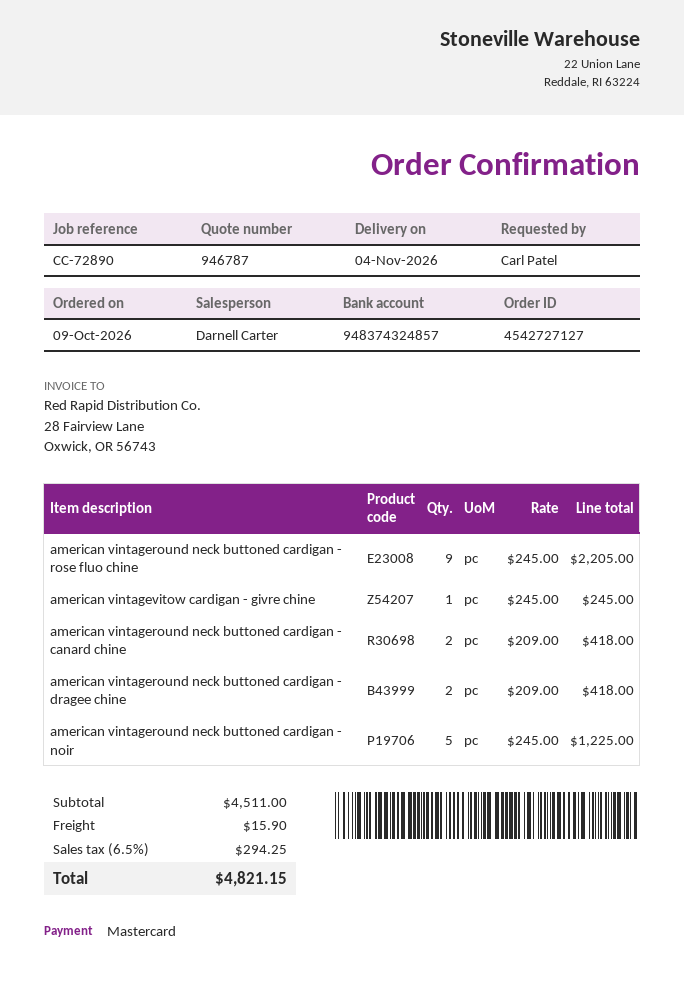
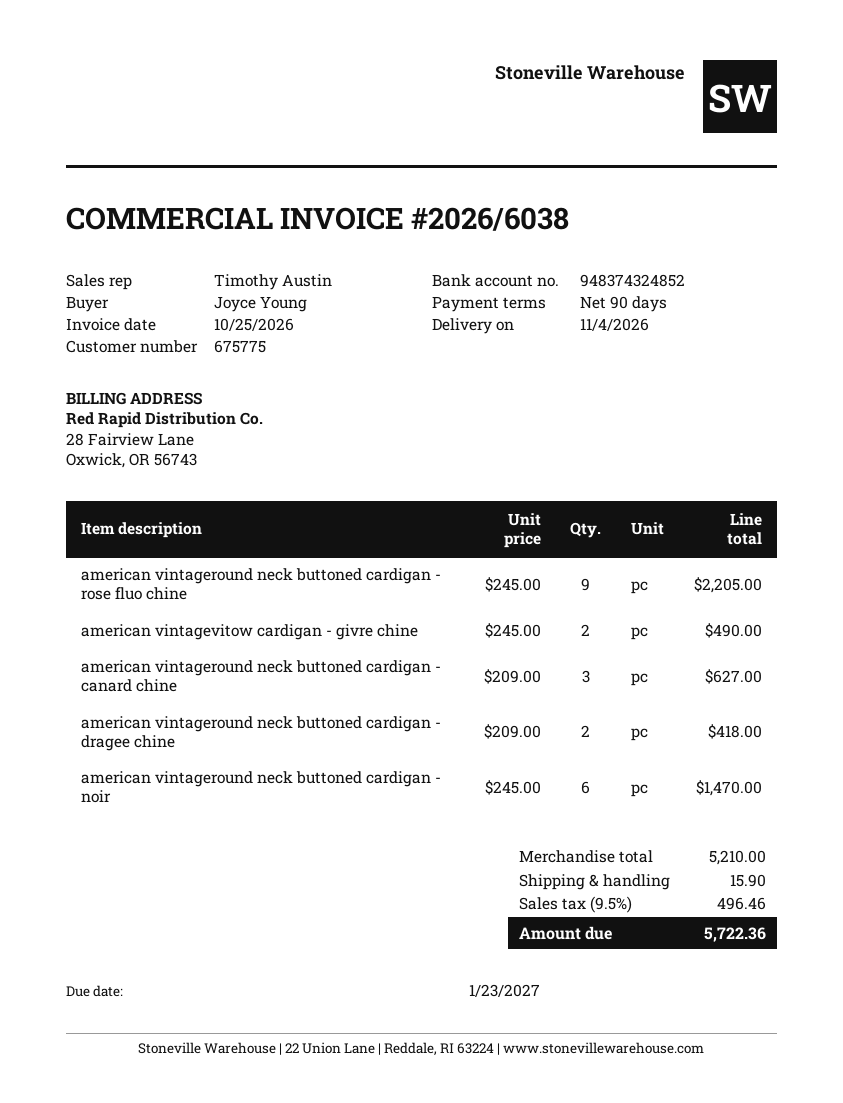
ordered by: Carl Patel -> Joyce Young
sales rep: Darnell Carter -> Timothy Austin
bank account: 948374324857 -> 948374324852
american vintagevitow cardigan - givre chine: 1 x 245.00 = 245.00 -> 2 x 245.00 = 490.00
american vintageround neck buttoned cardigan - canard chine: 2 x 209.00 = 418.00 -> 3 x 209.00 = 627.00
american vintageround neck buttoned cardigan - noir: 5 x 245.00 = 1225.00 -> 6 x 245.00 = 1470.00
subtotal: 4511.00 -> 5210.00
tax: 6.5% = 294.25 -> 9.5% = 496.46
total: 4821.15 -> 5722.36

